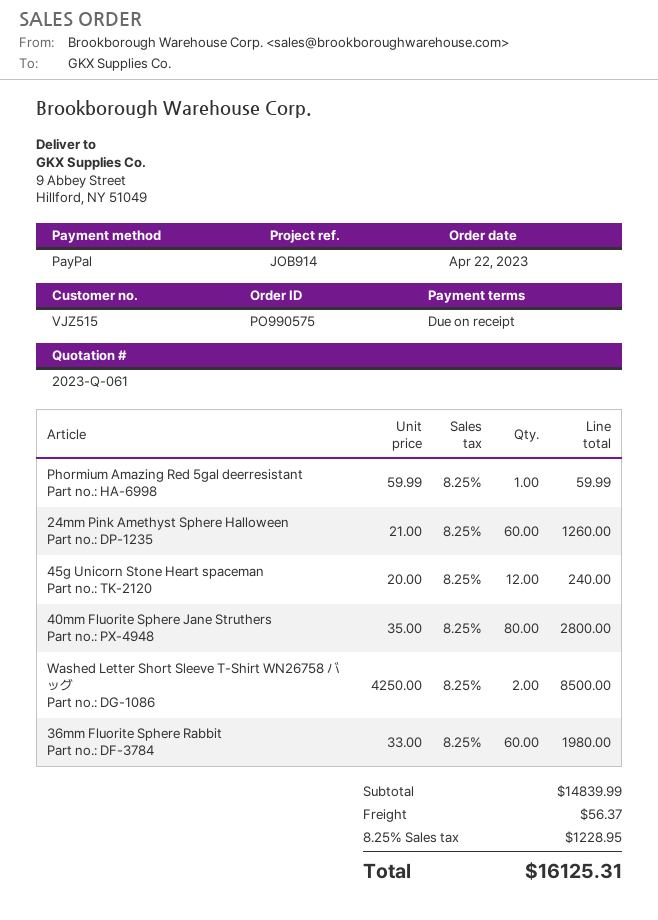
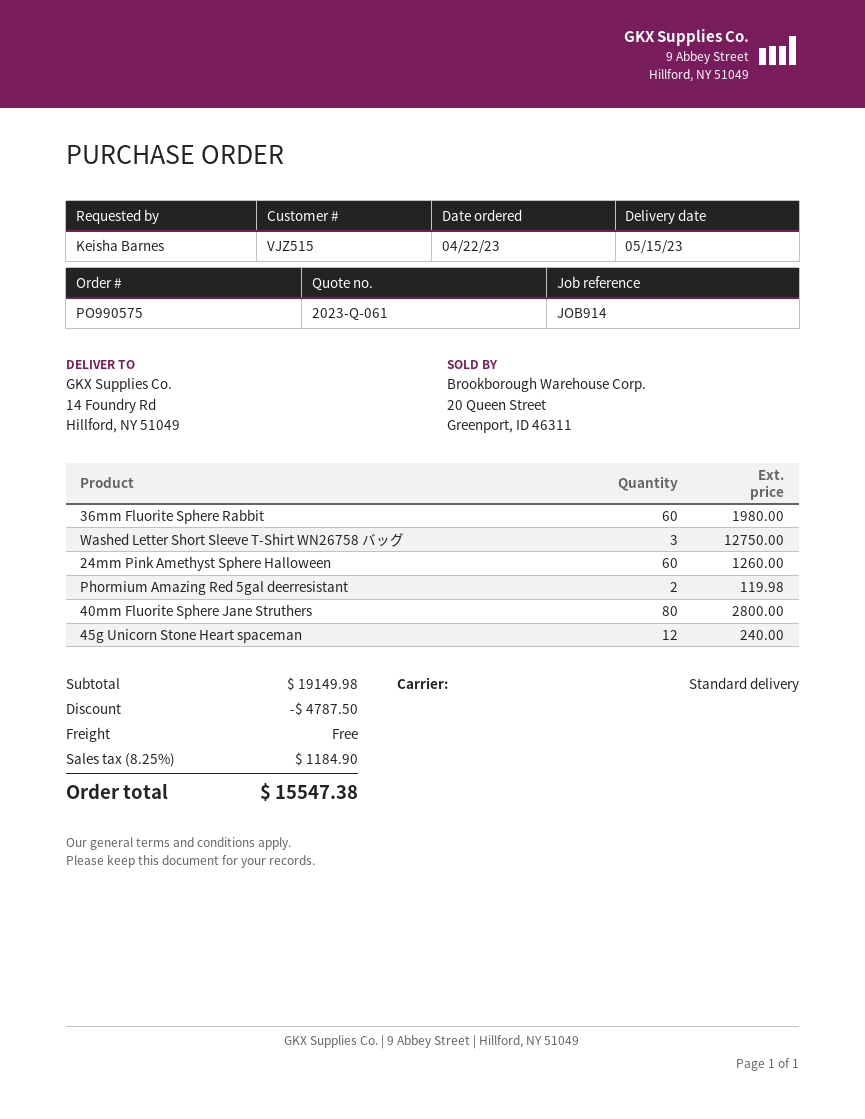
ship to: 9 Abbey Street, Hillford, NY 51049 -> 14 Foundry Rd, Hillford, NY 51049
Phormium Amazing Red 5gal deerresistant: 1 for 59.99 -> 2 for 119.98
Washed Letter Short Sleeve T-Shirt WN26758 バッグ: 2 for 8500.00 -> 3 for 12750.00
subtotal: 14839.99 -> 19149.98
discount: none -> 4787.50
shipping: 56.37 -> 0.00
tax: 8.25% = 1228.95 -> 8.25% = 1184.90
total: 16125.31 -> 15547.38

